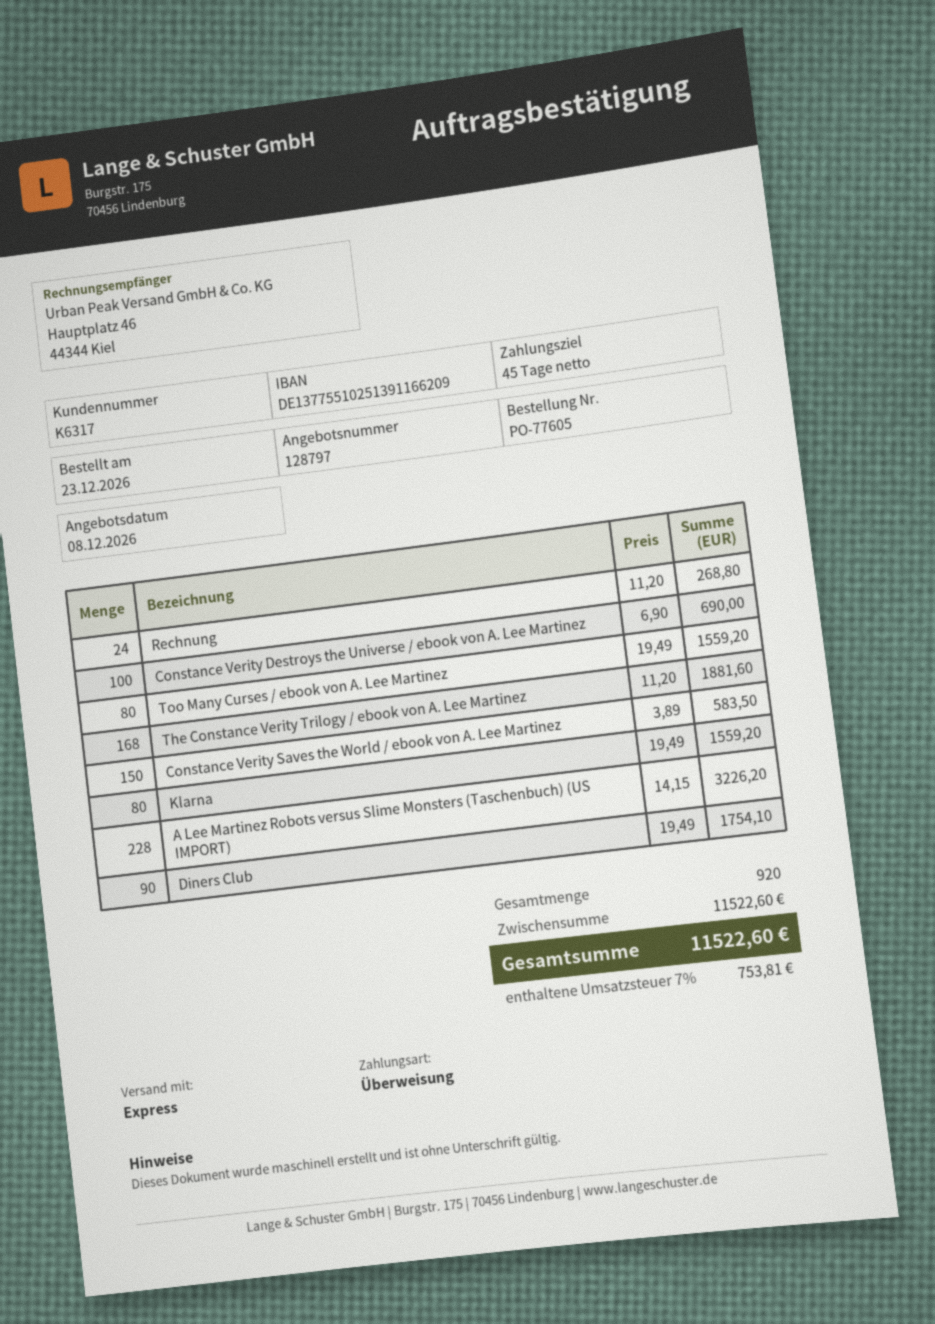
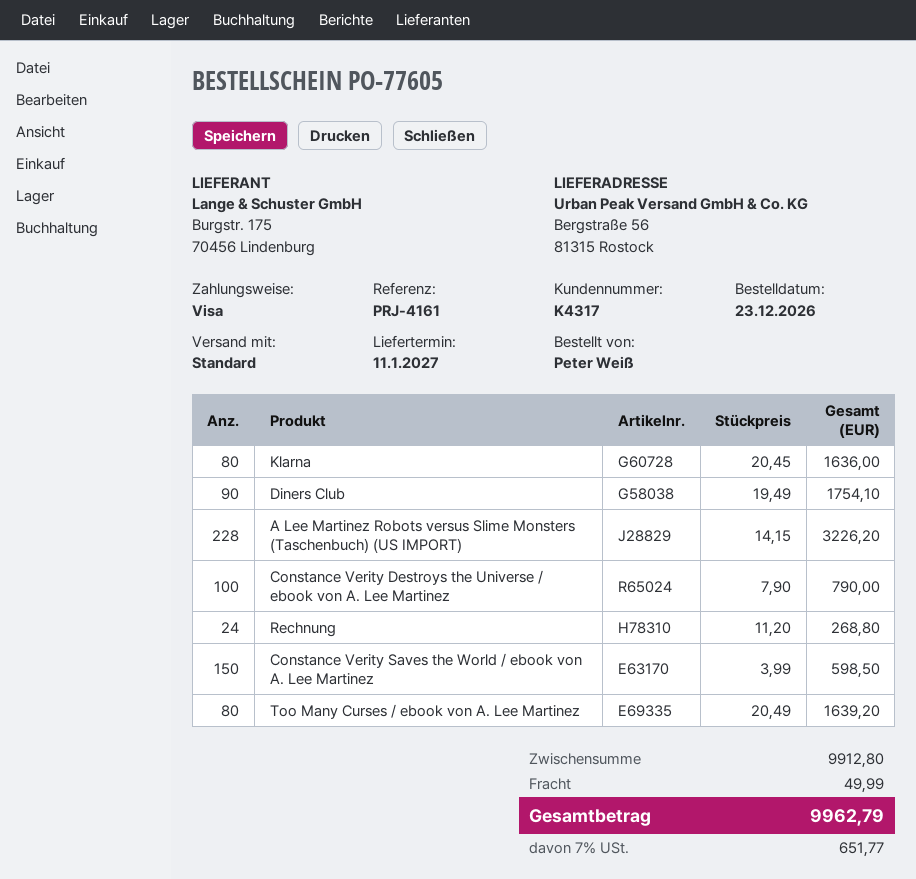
customer number: K6317 -> K4317
payment method: bank transfer -> Visa
shipping method: express -> standard
Constance Verity Destroys the Universe / ebook von A. Lee Martinez: 100 x 6.90 = 690.00 -> 100 x 7.90 = 790.00
Too Many Curses / ebook von A. Lee Martinez: 80 x 19.49 = 1559.20 -> 80 x 20.49 = 1639.20
The Constance Verity Trilogy / ebook von A. Lee Martinez: 168 x 11.20 = 1881.60 -> none
Constance Verity Saves the World / ebook von A. Lee Martinez: 150 x 3.89 = 583.50 -> 150 x 3.99 = 598.50
Klarna: 80 x 19.49 = 1559.20 -> 80 x 20.45 = 1636.00
subtotal: 11522.60 -> 9912.80
shipping: none -> 49.99
tax: 7% = 753.81 -> 7% = 651.77
total: 11522.60 -> 9962.79

